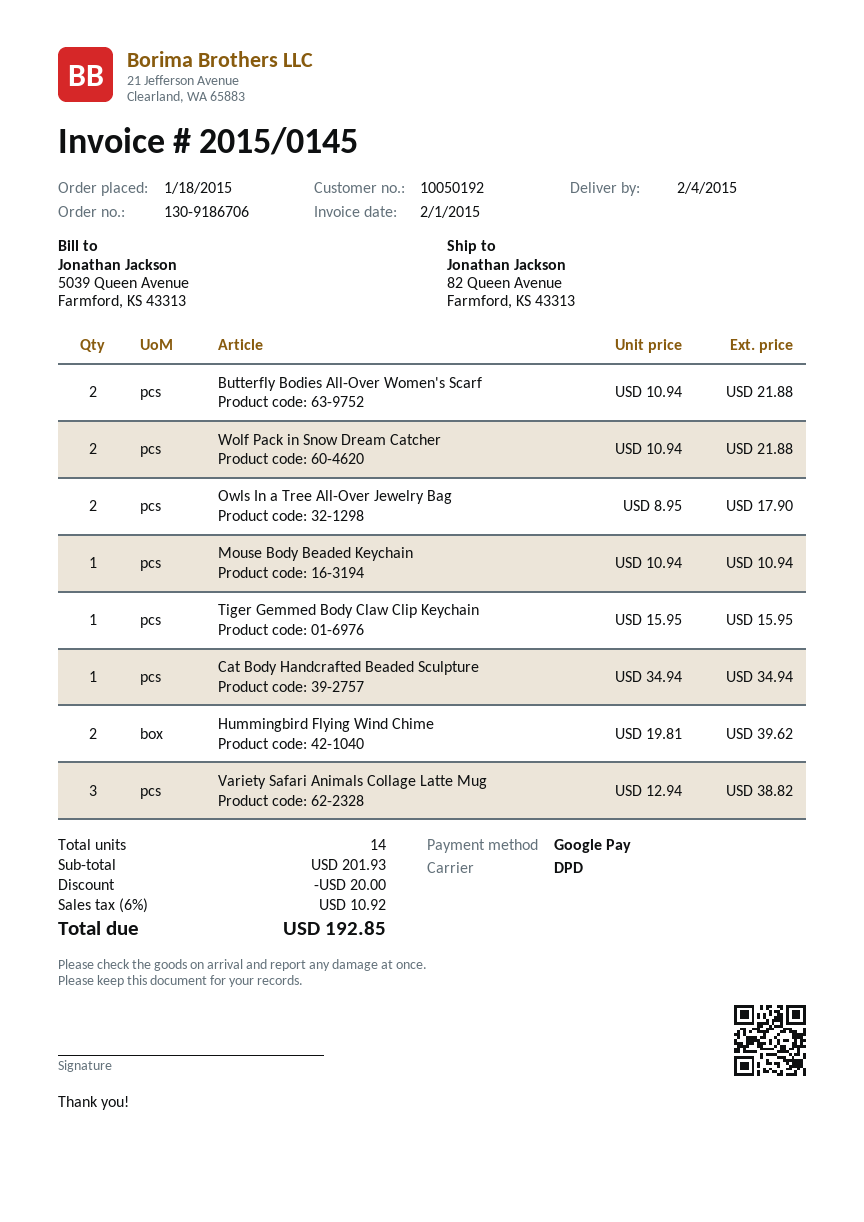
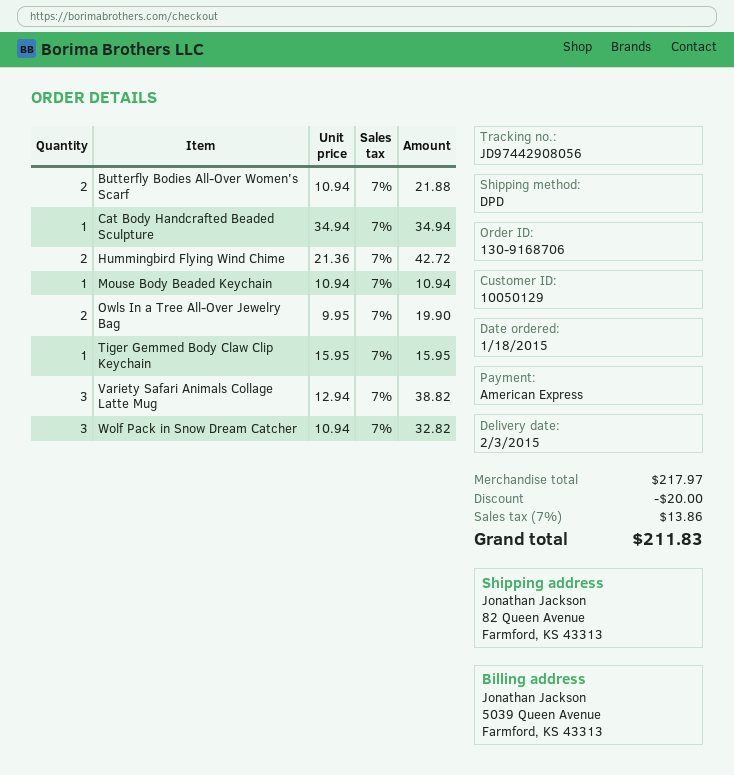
order number: 130-9186706 -> 130-9168706
delivery date: 2015-02-04 -> 2015-02-03
customer number: 10050192 -> 10050129
payment method: Google Pay -> American Express
Wolf Pack in Snow Dream Catcher: 2 x 10.94 = 21.88 -> 3 x 10.94 = 32.82
Owls In a Tree All-Over Jewelry Bag: 2 x 8.95 = 17.90 -> 2 x 9.95 = 19.90
Hummingbird Flying Wind Chime: 2 x 19.81 = 39.62 -> 2 x 21.36 = 42.72
subtotal: 201.93 -> 217.97
tax: 6% = 10.92 -> 7% = 13.86
total: 192.85 -> 211.83

